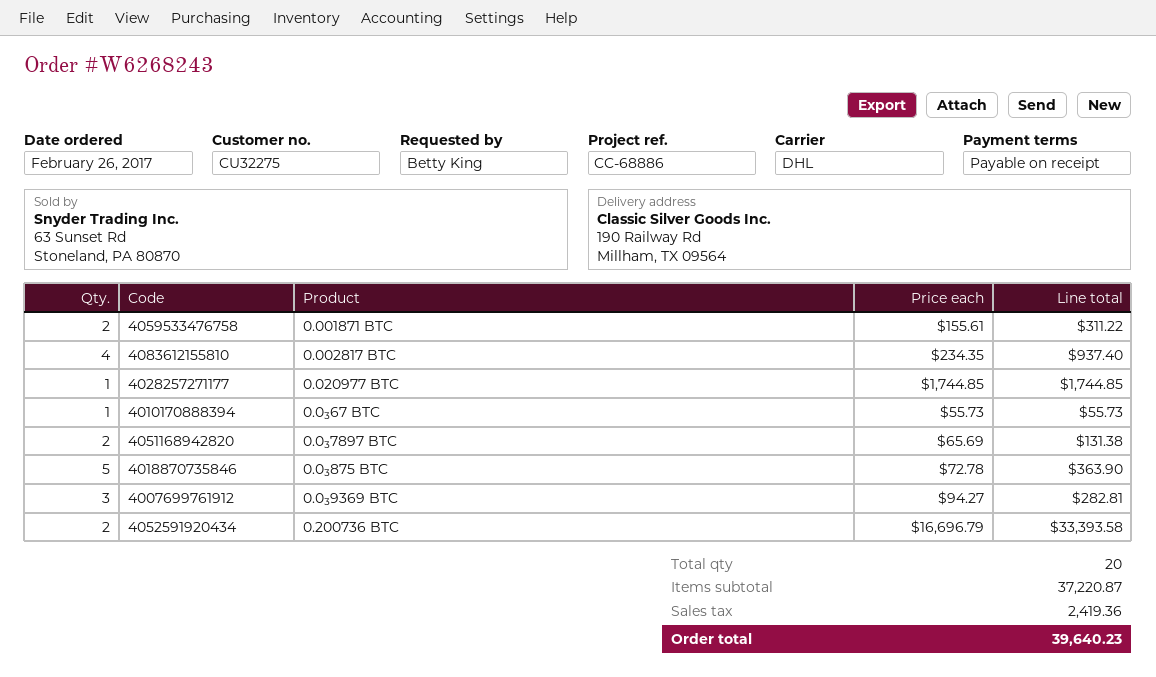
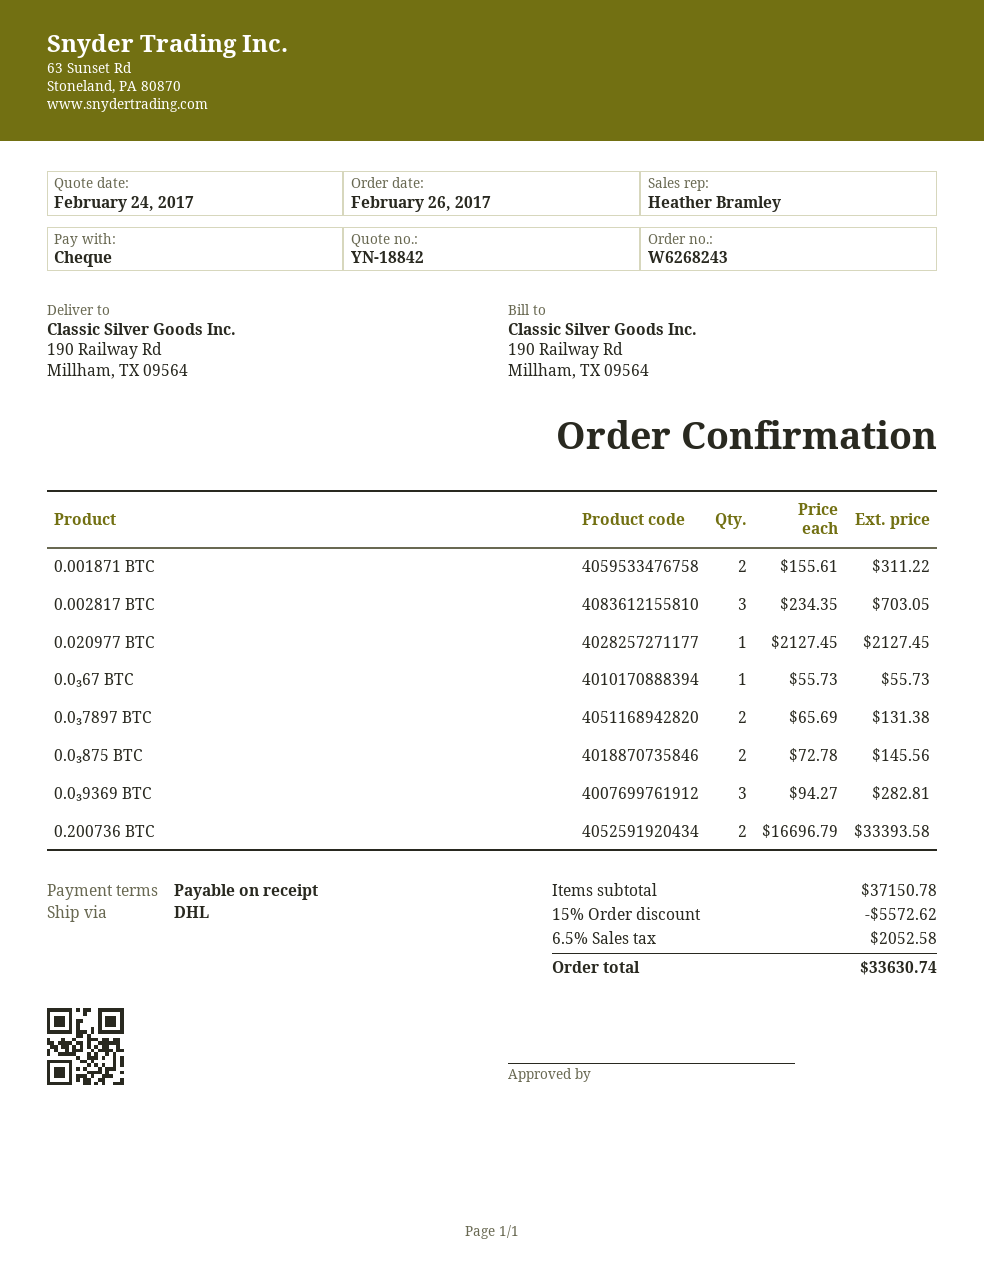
0.002817 BTC: 4 x 234.35 = 937.40 -> 3 x 234.35 = 703.05
0.020977 BTC: 1 x 1744.85 = 1744.85 -> 1 x 2127.45 = 2127.45
0.0₃875 BTC: 5 x 72.78 = 363.90 -> 2 x 72.78 = 145.56
subtotal: 37220.87 -> 37150.78
discount: none -> 15% = 5572.62
tax: 2419.36 -> 2052.58
total: 39640.23 -> 33630.74

